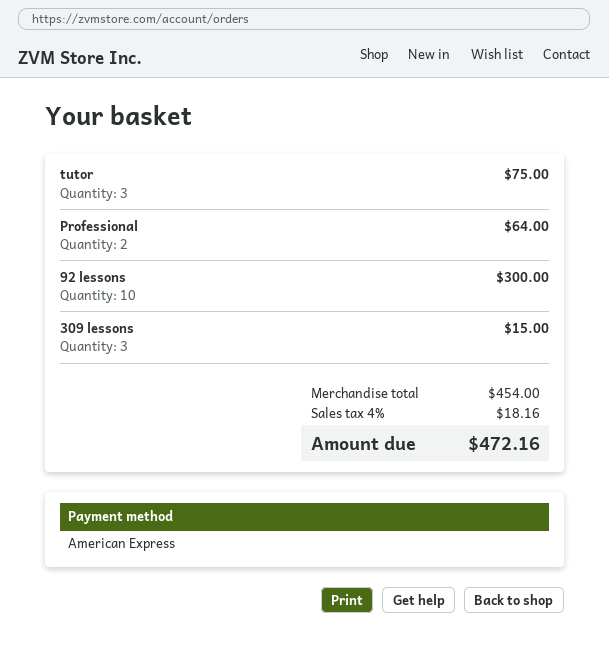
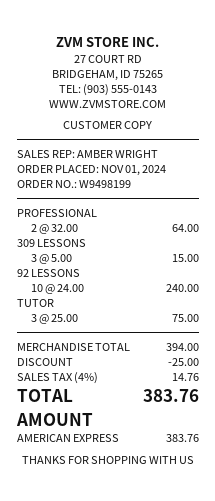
92 lessons: 10 for 300.00 -> 10 for 240.00
subtotal: 454.00 -> 394.00
discount: none -> 25.00
tax: 4% = 18.16 -> 4% = 14.76
total: 472.16 -> 383.76

